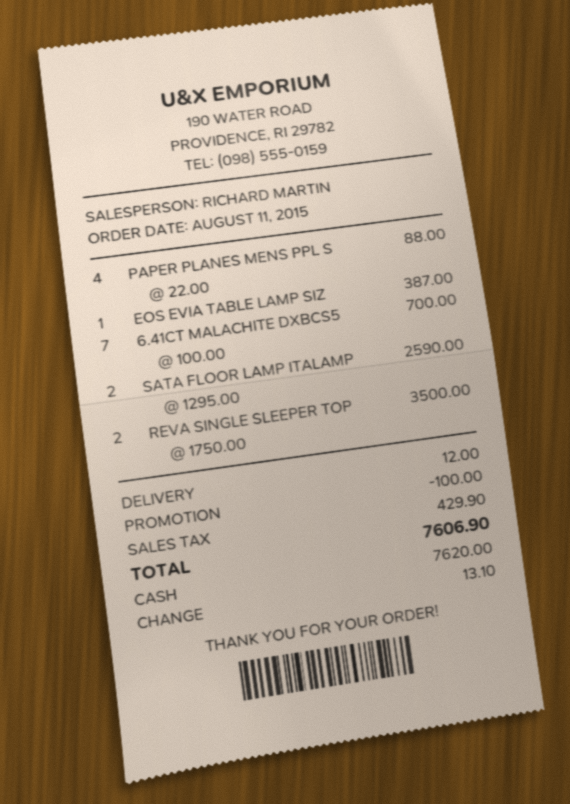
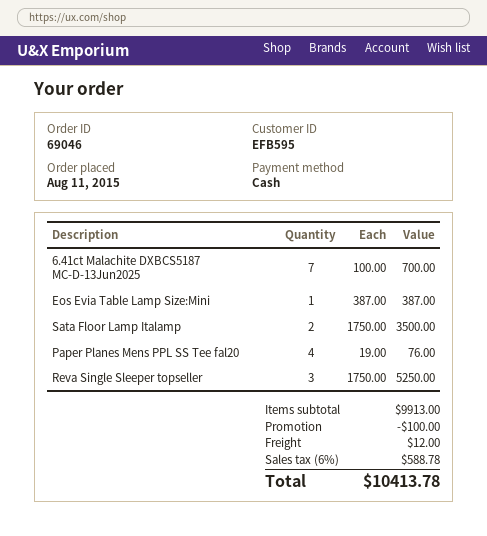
PAPER PLANES MENS PPL S: 4 x 22.00 = 88.00 -> 4 x 19.00 = 76.00
SATA FLOOR LAMP ITALAMP: 2 x 1295.00 = 2590.00 -> 2 x 1750.00 = 3500.00
REVA SINGLE SLEEPER TOP: 2 x 1750.00 = 3500.00 -> 3 x 1750.00 = 5250.00
tax: 429.90 -> 588.78
total: 7606.90 -> 10413.78

